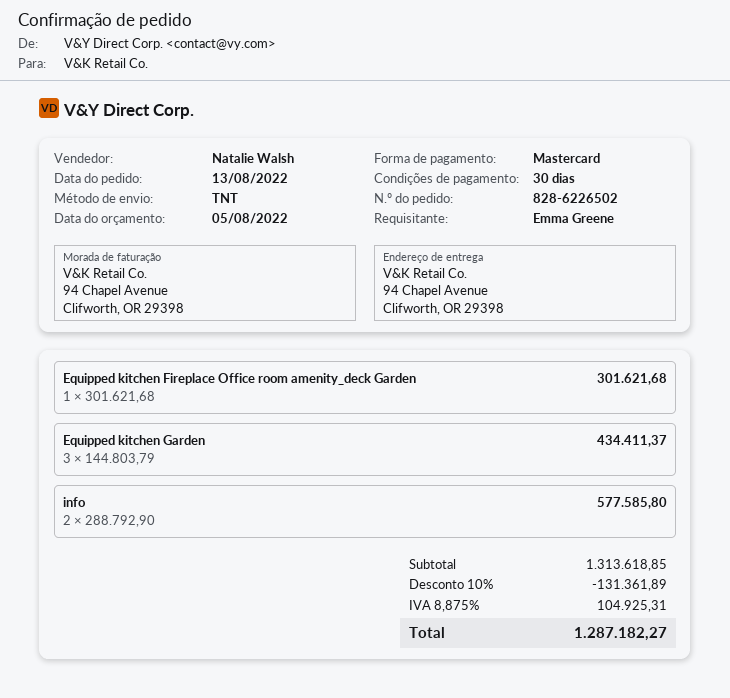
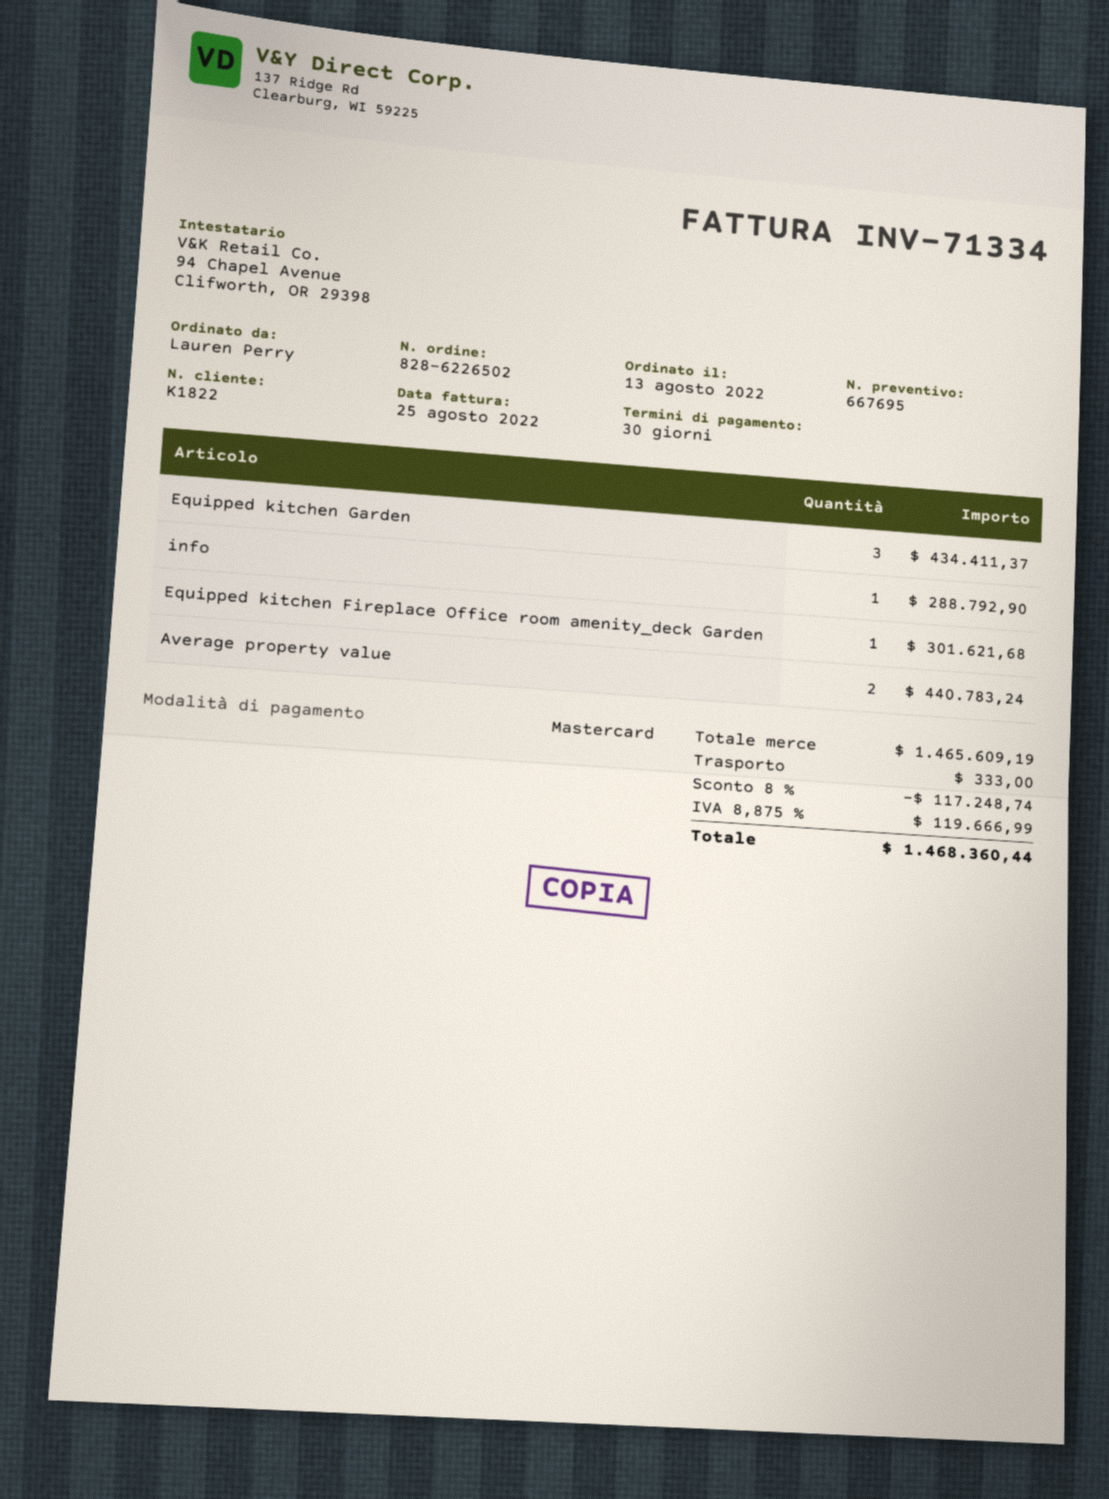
ordered by: Emma Greene -> Lauren Perry
info: 2 for 577585.80 -> 1 for 288792.90
Average property value: none -> 2 for 440783.24
subtotal: 1313618.85 -> 1465609.19
discount: 10% = 131361.89 -> 8% = 117248.74
shipping: none -> 333.00
tax: 8.875% = 104925.31 -> 8.875% = 119666.99
total: 1287182.27 -> 1468360.44

